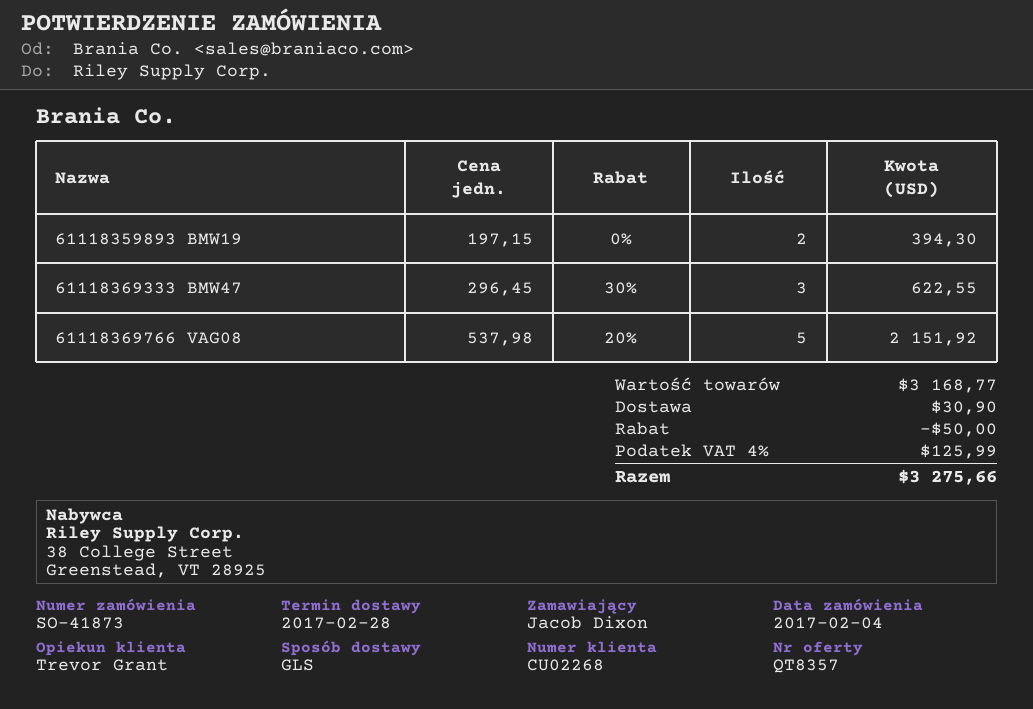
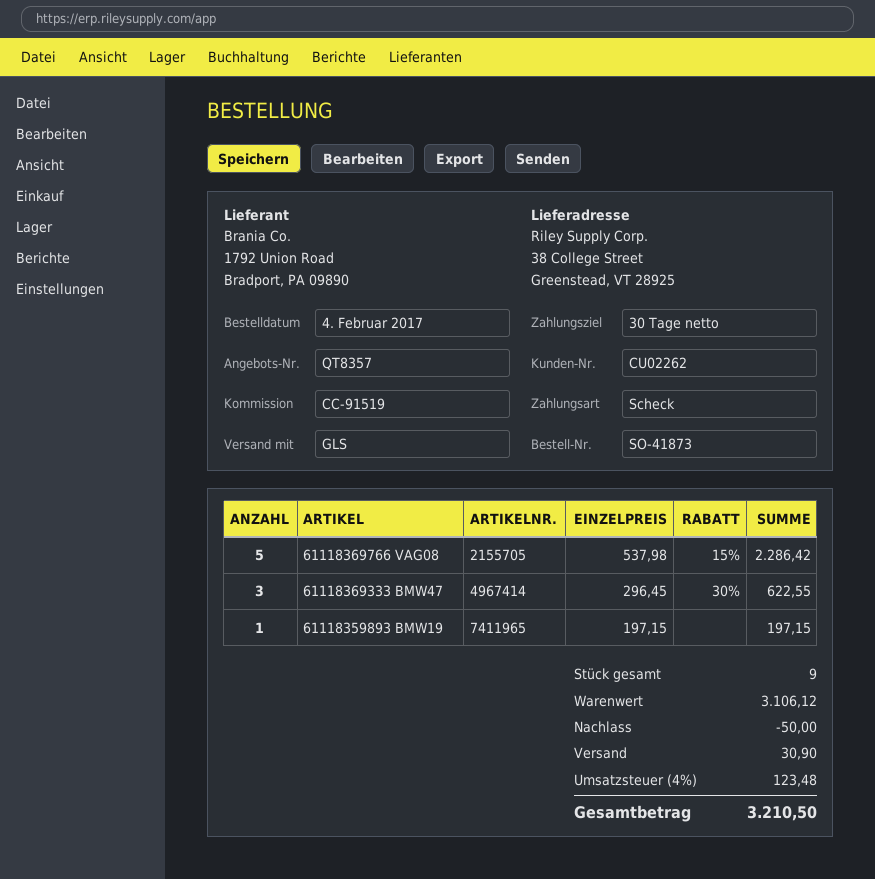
customer number: CU02268 -> CU02262
61118359893 BMW19: 2 x 197.15 = 394.30 -> 1 x 197.15 = 197.15
61118369766 VAG08: 5 x 537.98 - 20% = 2151.92 -> 5 x 537.98 - 15% = 2286.42
subtotal: 3168.77 -> 3106.12
tax: 4% = 125.99 -> 4% = 123.48
total: 3275.66 -> 3210.50

